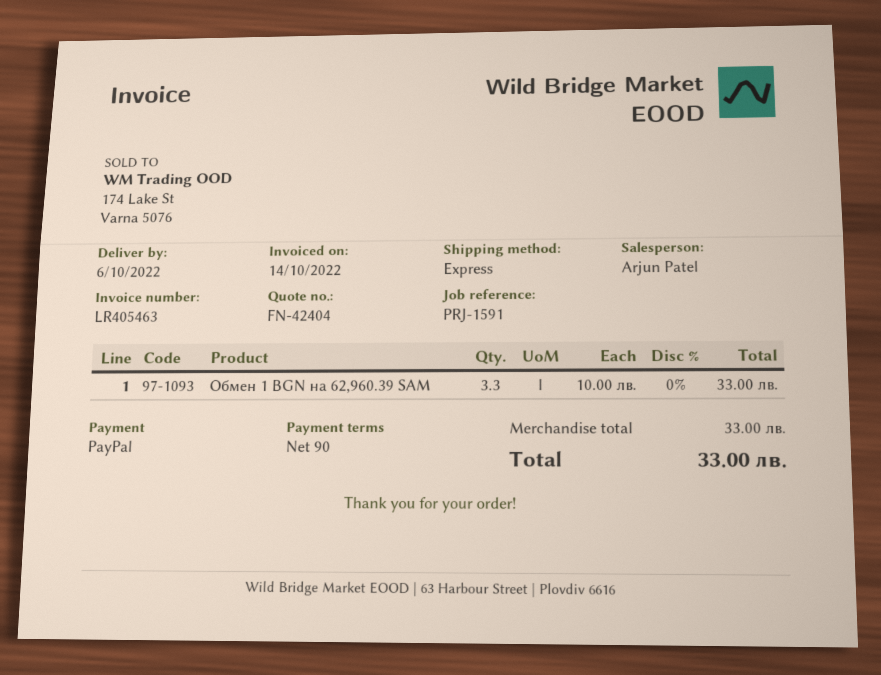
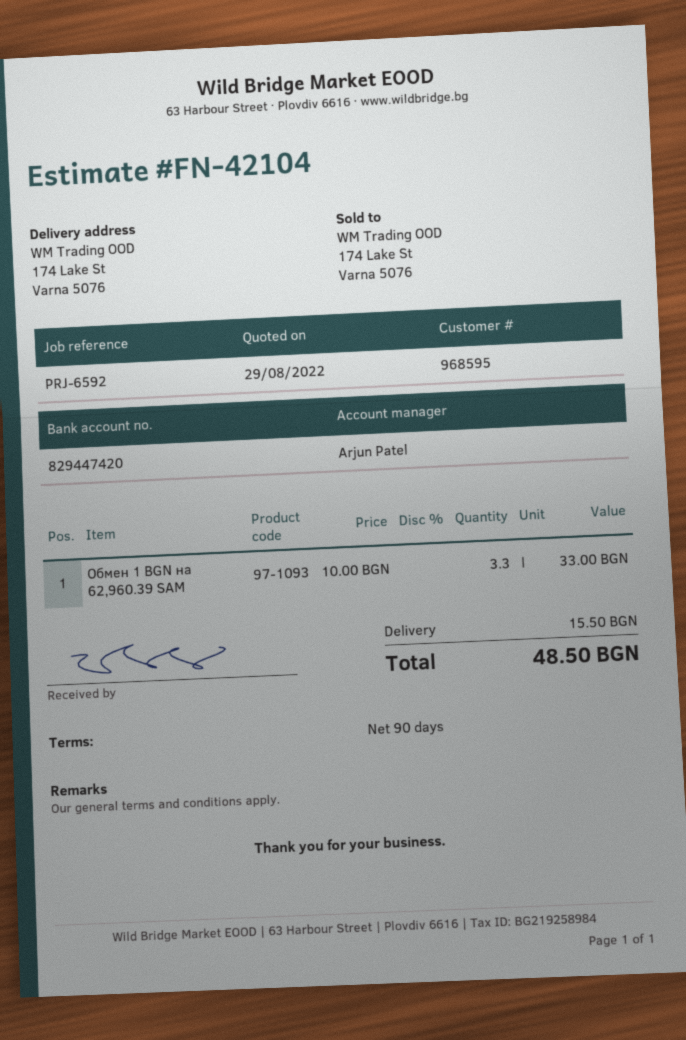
quote number: FN-42404 -> FN-42104
reference: PRJ-1591 -> PRJ-6592
shipping: none -> 15.50
total: 33.00 -> 48.50

